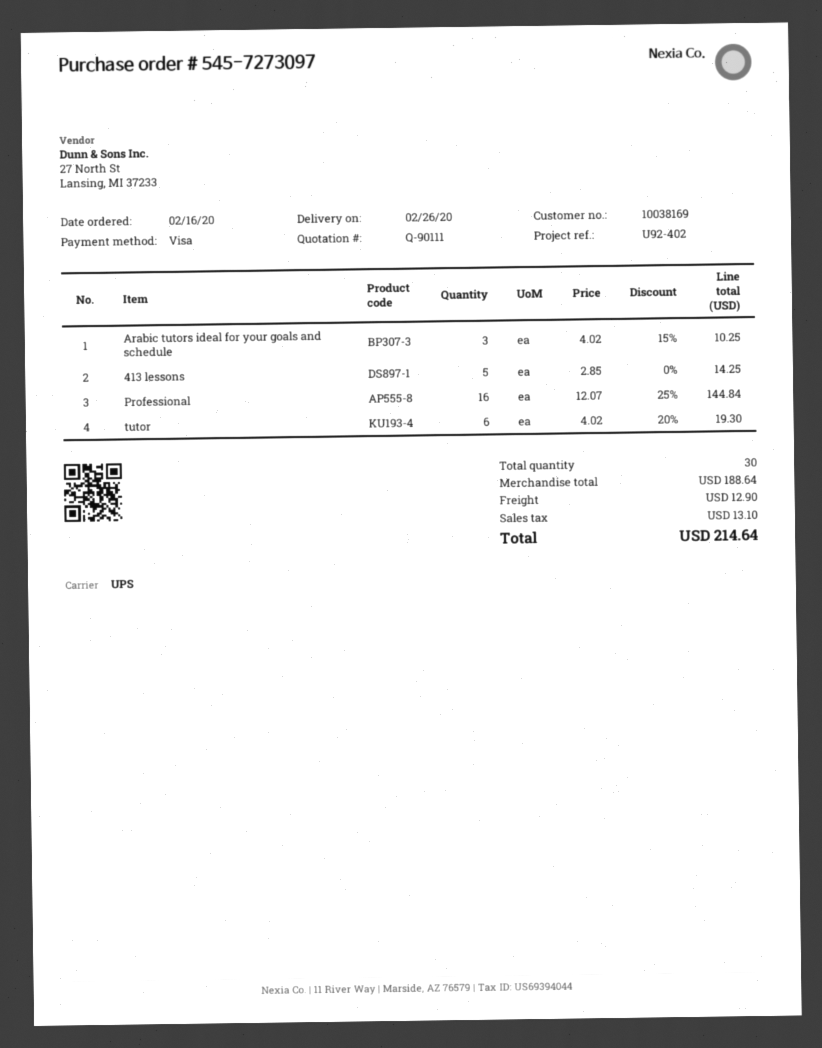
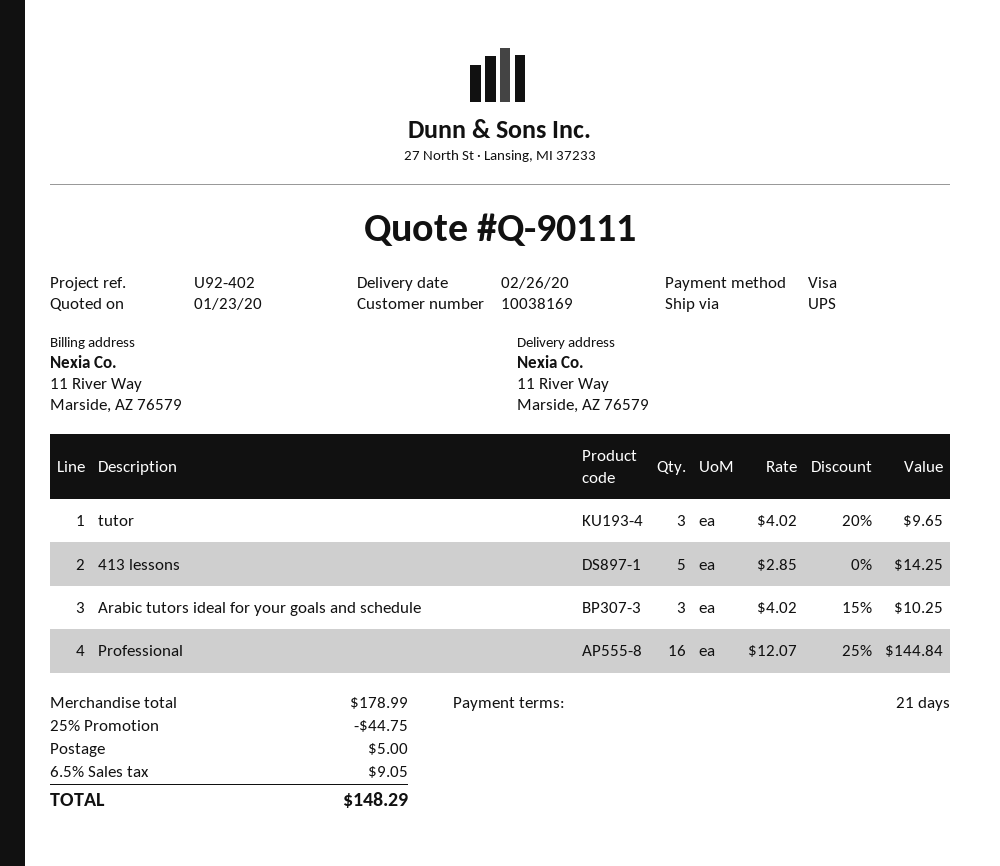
tutor: 6 x 4.02 - 20% = 19.30 -> 3 x 4.02 - 20% = 9.65
subtotal: 188.64 -> 178.99
discount: none -> 25% = 44.75
shipping: 12.90 -> 5.00
tax: 13.10 -> 9.05
total: 214.64 -> 148.29

